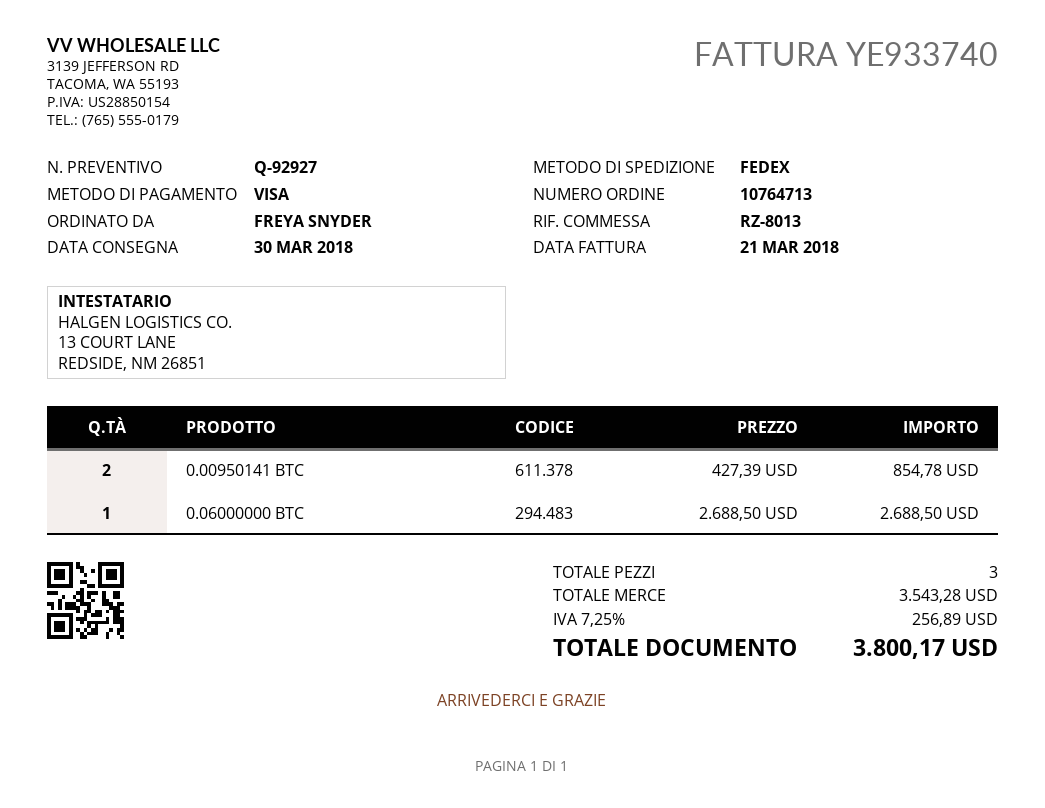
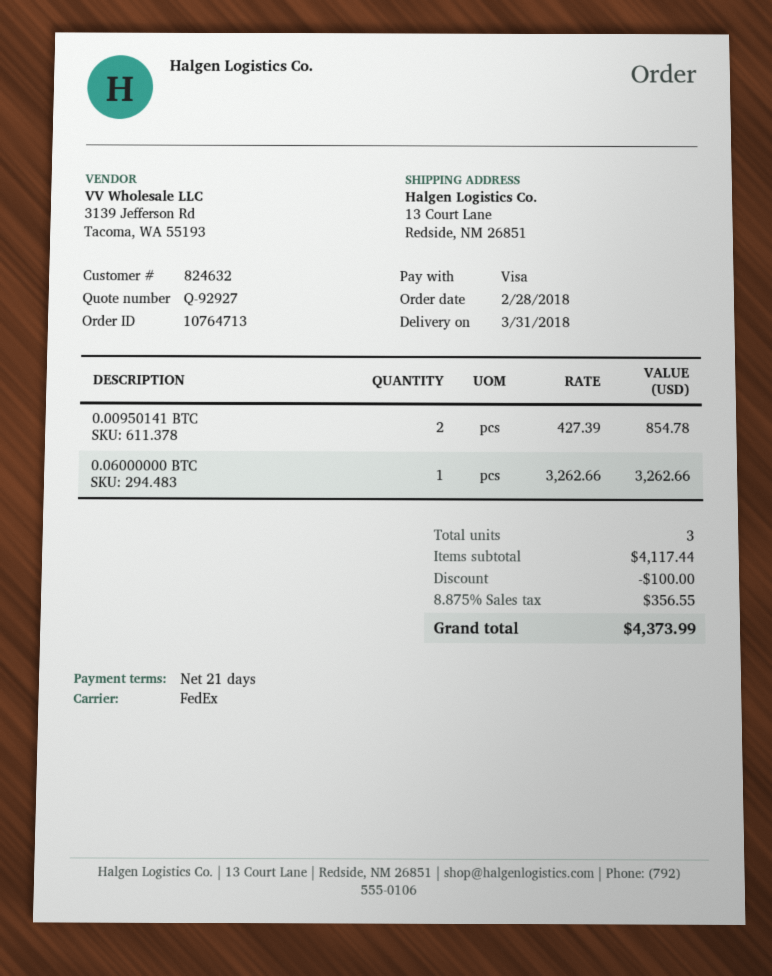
delivery date: 2018-03-30 -> 2018-03-31
0.06000000 BTC: 1 x 2688.50 = 2688.50 -> 1 x 3262.66 = 3262.66
subtotal: 3543.28 -> 4117.44
discount: none -> 100.00
tax: 7.25% = 256.89 -> 8.875% = 356.55
total: 3800.17 -> 4373.99

